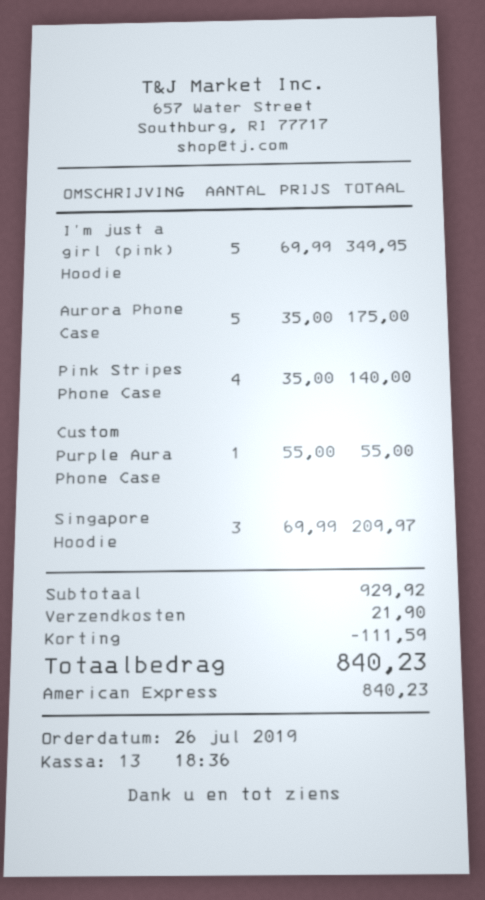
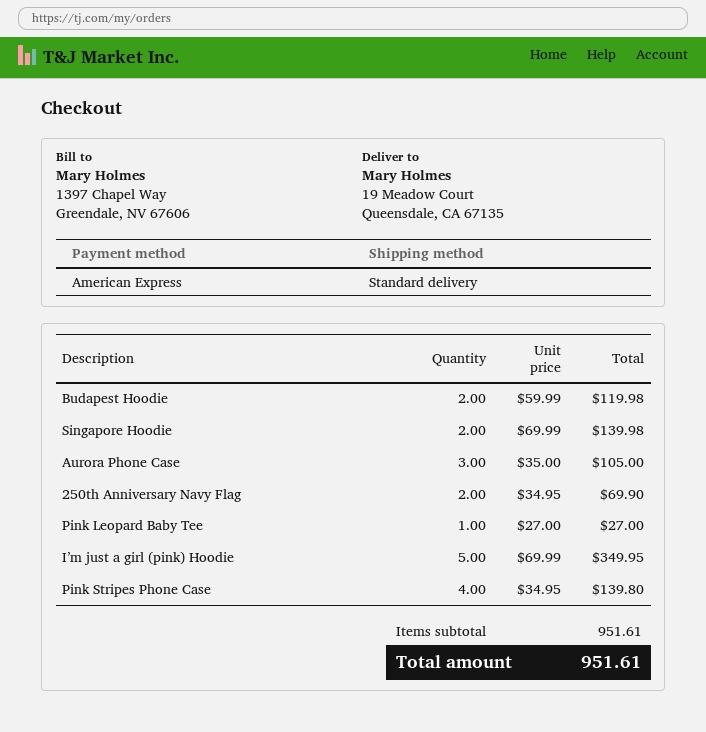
Aurora Phone Case: 5 x 35.00 = 175.00 -> 3 x 35.00 = 105.00
Pink Stripes Phone Case: 4 x 35.00 = 140.00 -> 4 x 34.95 = 139.80
Custom Purple Aura Phone Case: 1 x 55.00 = 55.00 -> none
Singapore Hoodie: 3 x 69.99 = 209.97 -> 2 x 69.99 = 139.98
Budapest Hoodie: none -> 2 x 59.99 = 119.98
250th Anniversary Navy Flag: none -> 2 x 34.95 = 69.90
Pink Leopard Baby Tee: none -> 1 x 27.00 = 27.00
subtotal: 929.92 -> 951.61
discount: 111.59 -> none
shipping: 21.90 -> none
total: 840.23 -> 951.61

